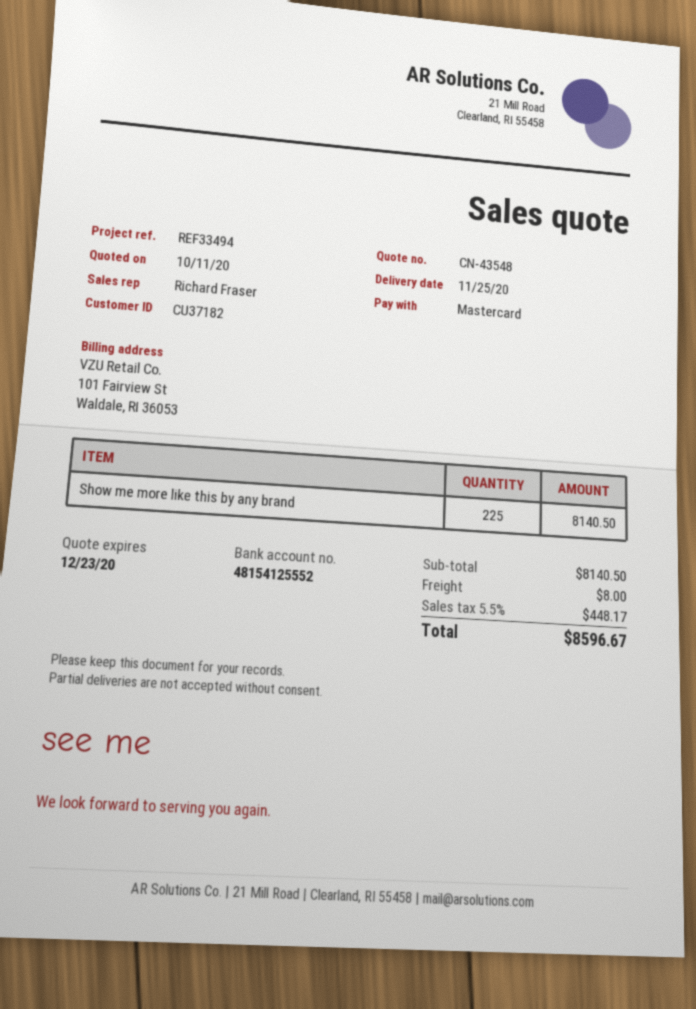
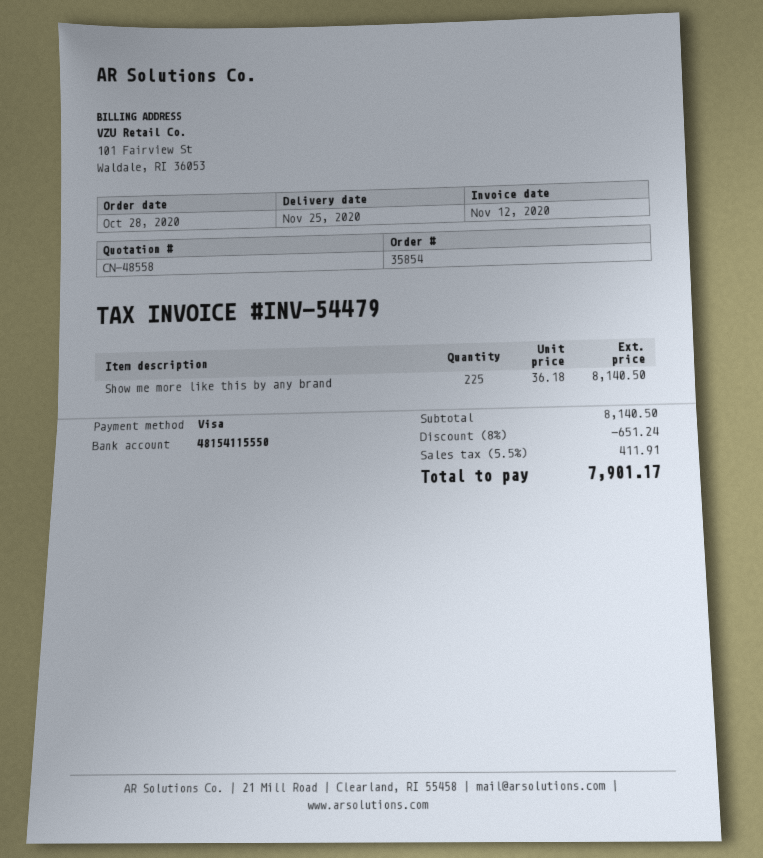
quote number: CN-43548 -> CN-48558
payment method: Mastercard -> Visa
bank account: 48154125552 -> 48154115550
discount: none -> 8% = 651.24
shipping: 8.00 -> none
tax: 5.5% = 448.17 -> 5.5% = 411.91
total: 8596.67 -> 7901.17

